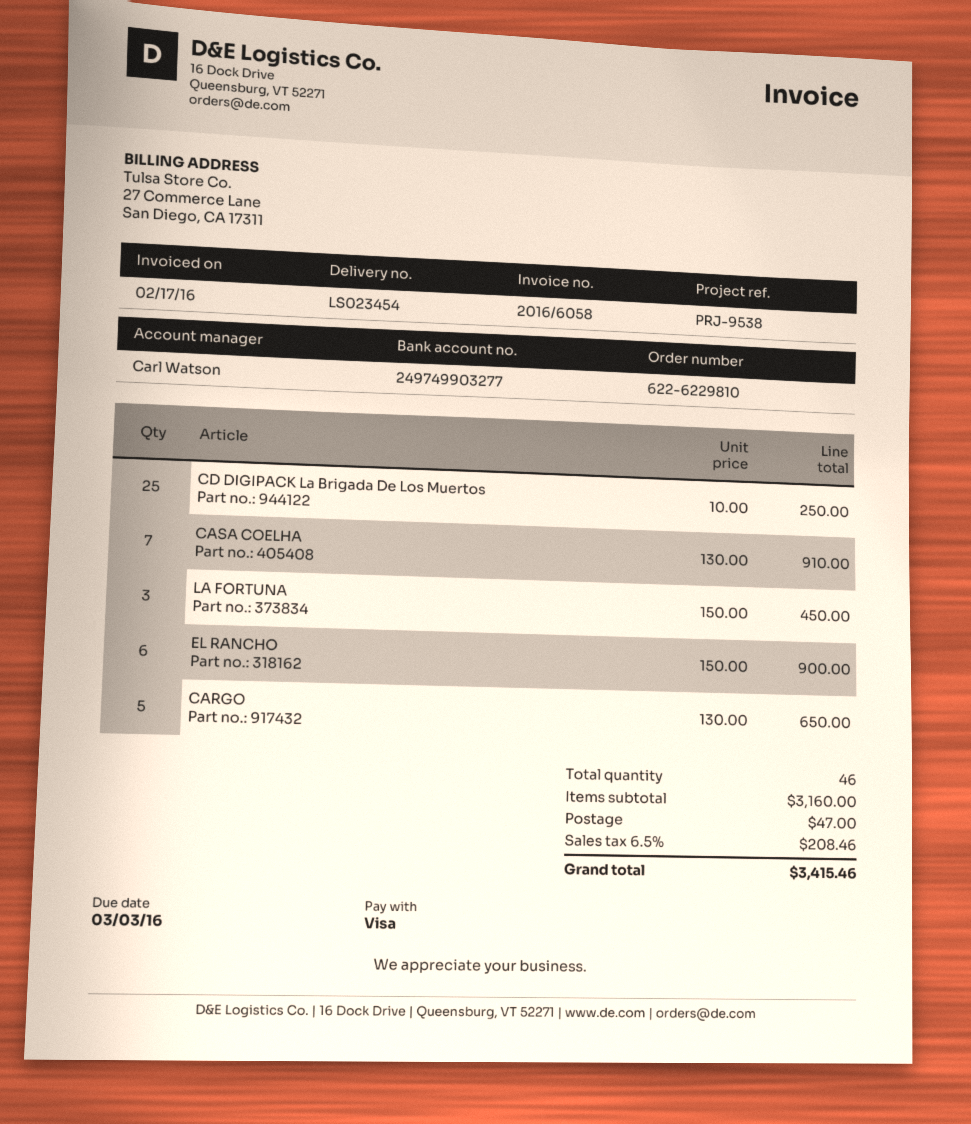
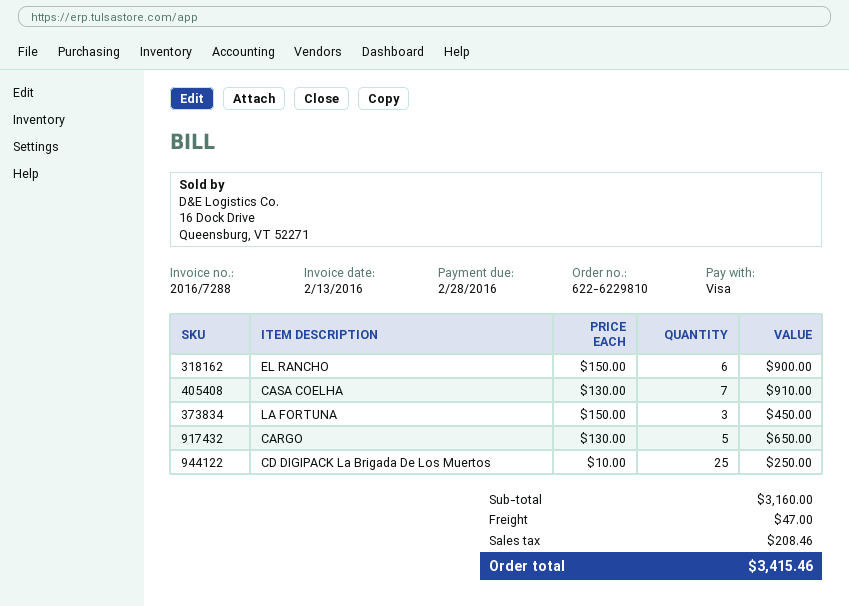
invoice number: 2016/6058 -> 2016/7288
invoice date: 2016-02-17 -> 2016-02-13
due date: 2016-03-03 -> 2016-02-28

